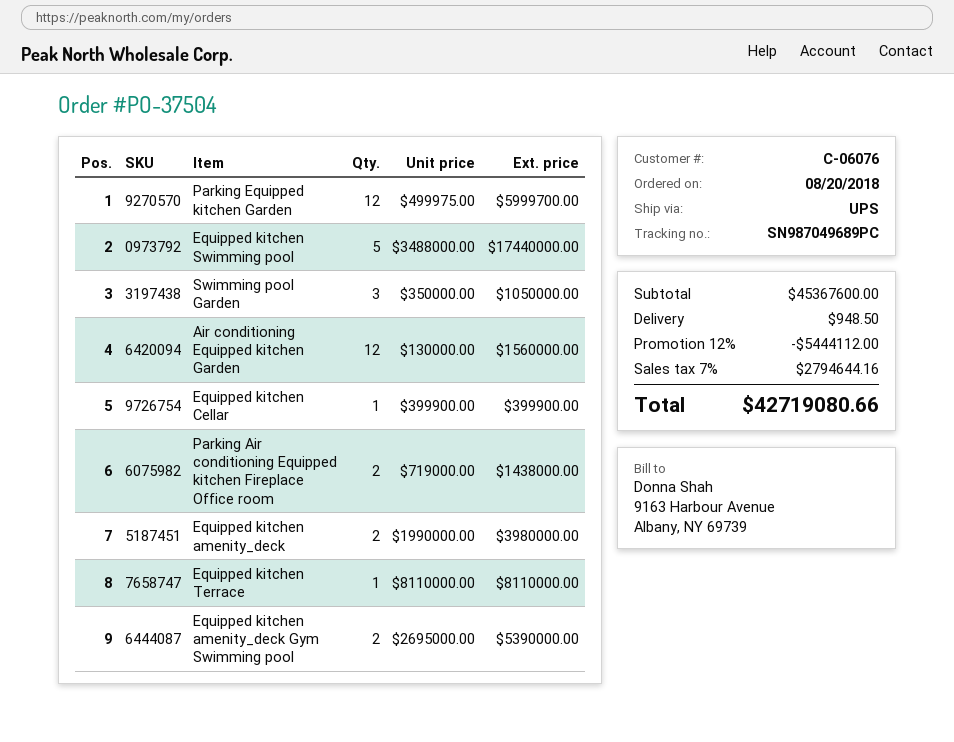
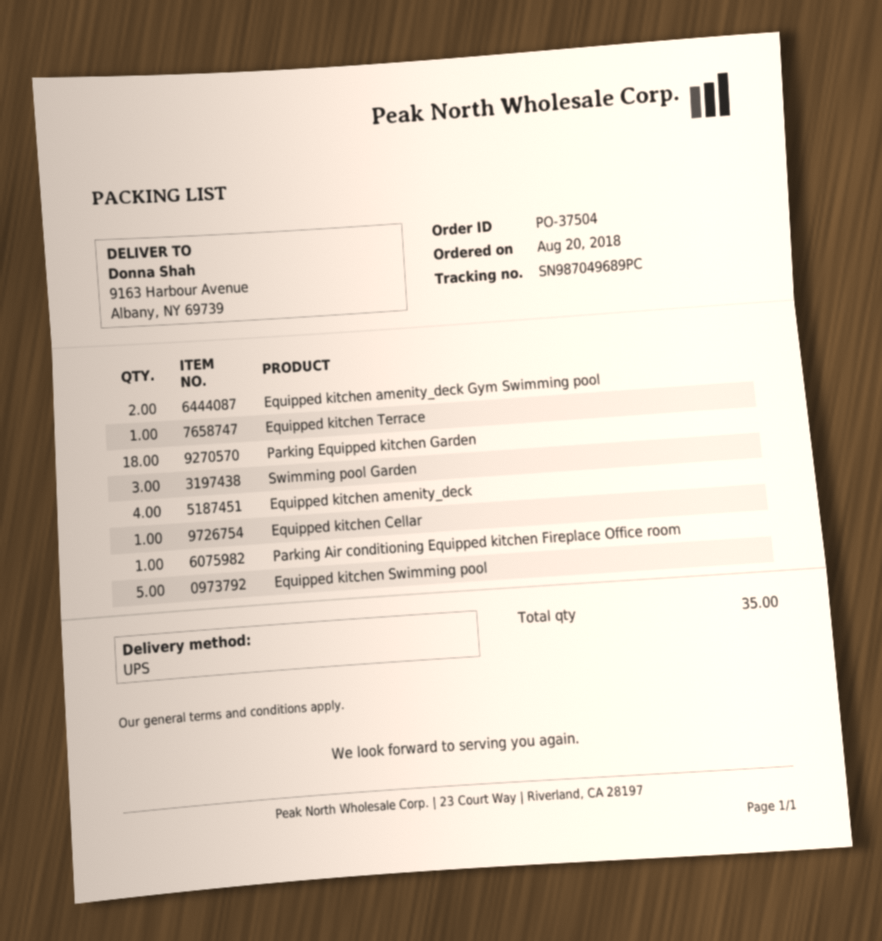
Parking Equipped kitchen Garden: 12 -> 18
Air conditioning Equipped kitchen Garden: 12 -> none
Parking Air conditioning Equipped kitchen Fireplace Office room: 2 -> 1
Equipped kitchen amenity_deck: 2 -> 4

